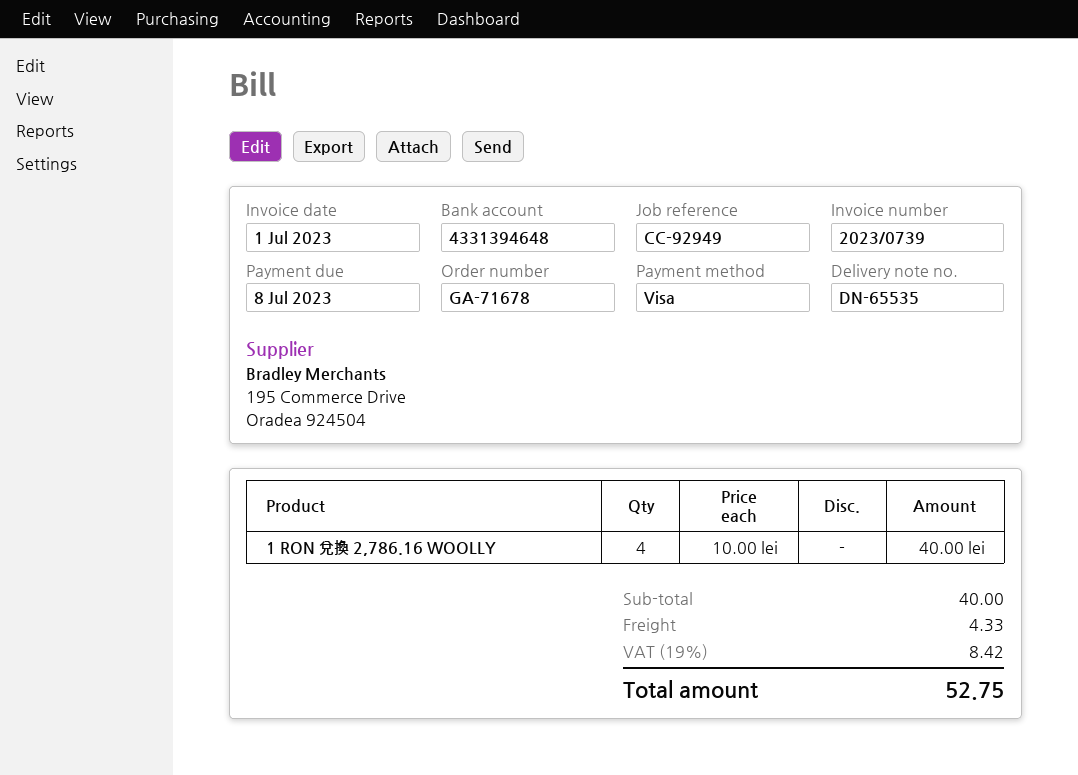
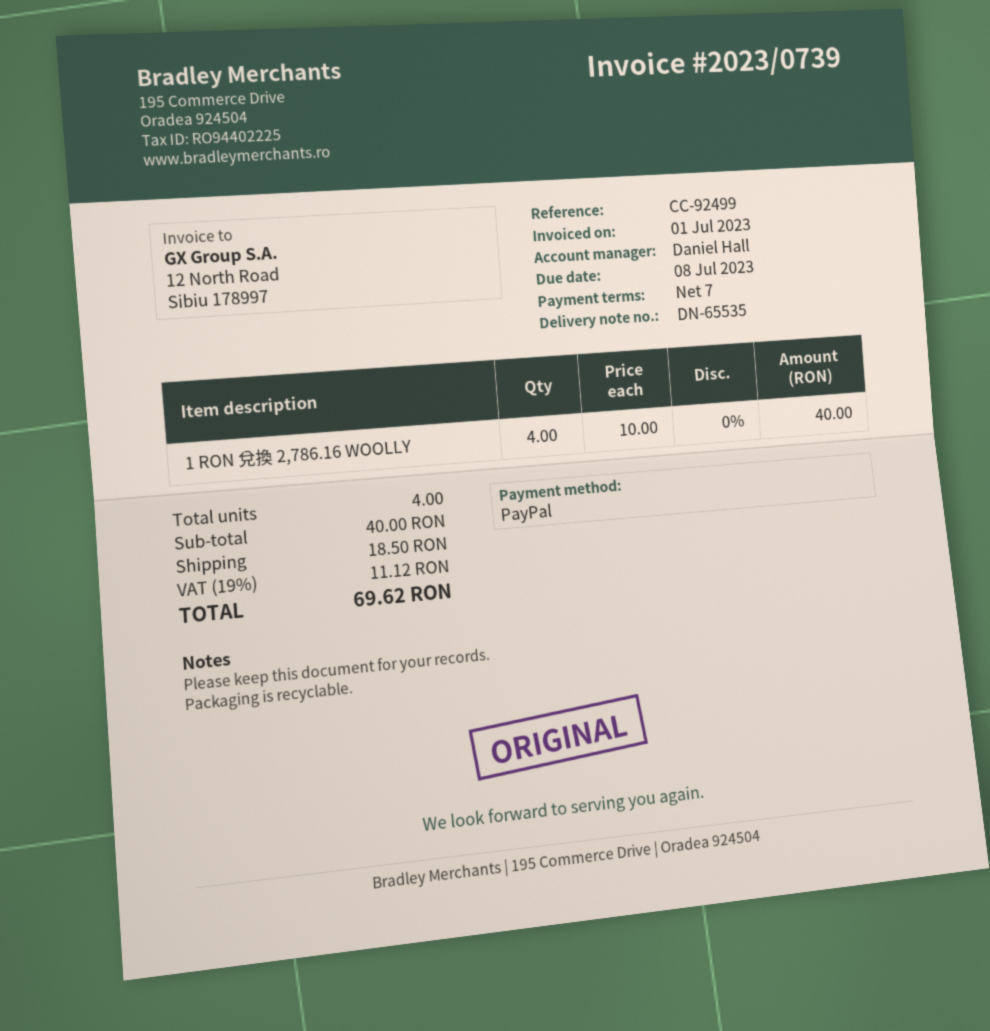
reference: CC-92949 -> CC-92499
payment method: Visa -> PayPal
shipping: 4.33 -> 18.50
tax: 19% = 8.42 -> 19% = 11.12
total: 52.75 -> 69.62

